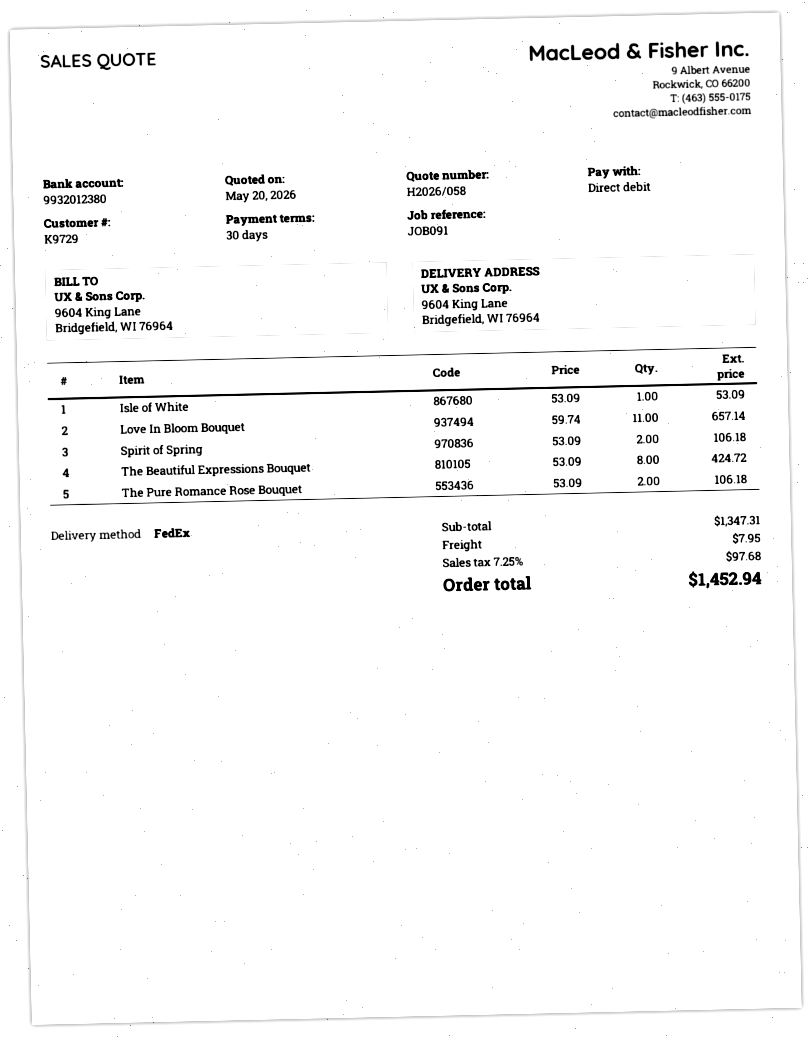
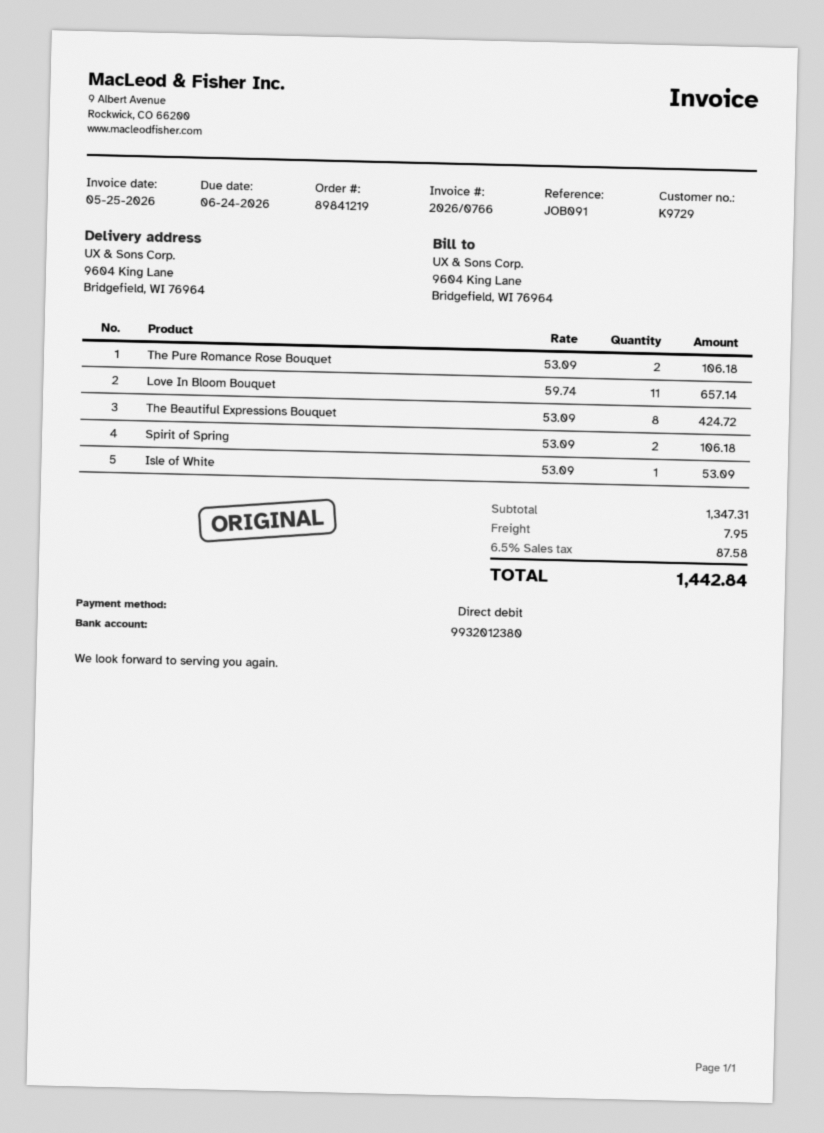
tax: 7.25% = 97.68 -> 6.5% = 87.58
total: 1452.94 -> 1442.84

